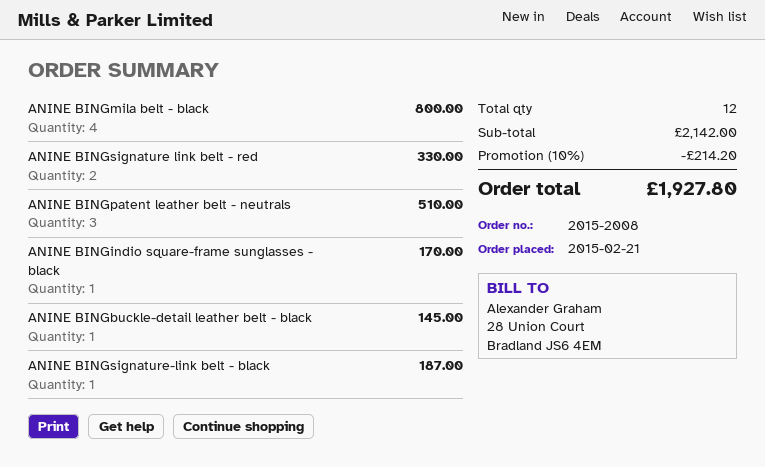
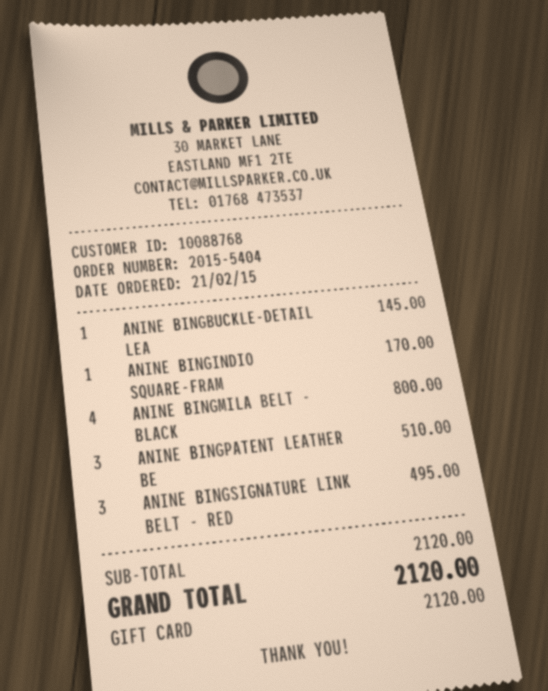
order number: 2015-2008 -> 2015-5404
ANINE BINGsignature link belt - red: 2 for 330.00 -> 3 for 495.00
ANINE BINGsignature-link belt - black: 1 for 187.00 -> none
subtotal: 2142.00 -> 2120.00
discount: 10% = 214.20 -> none
total: 1927.80 -> 2120.00

